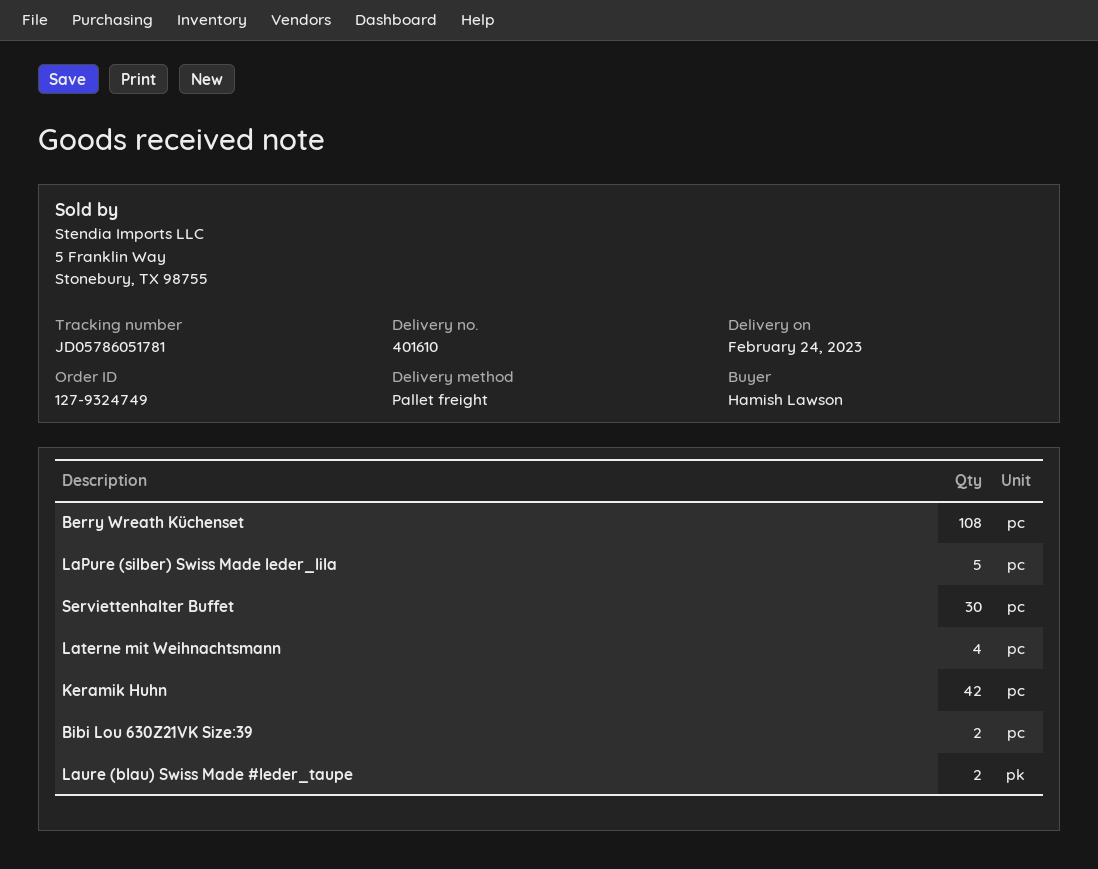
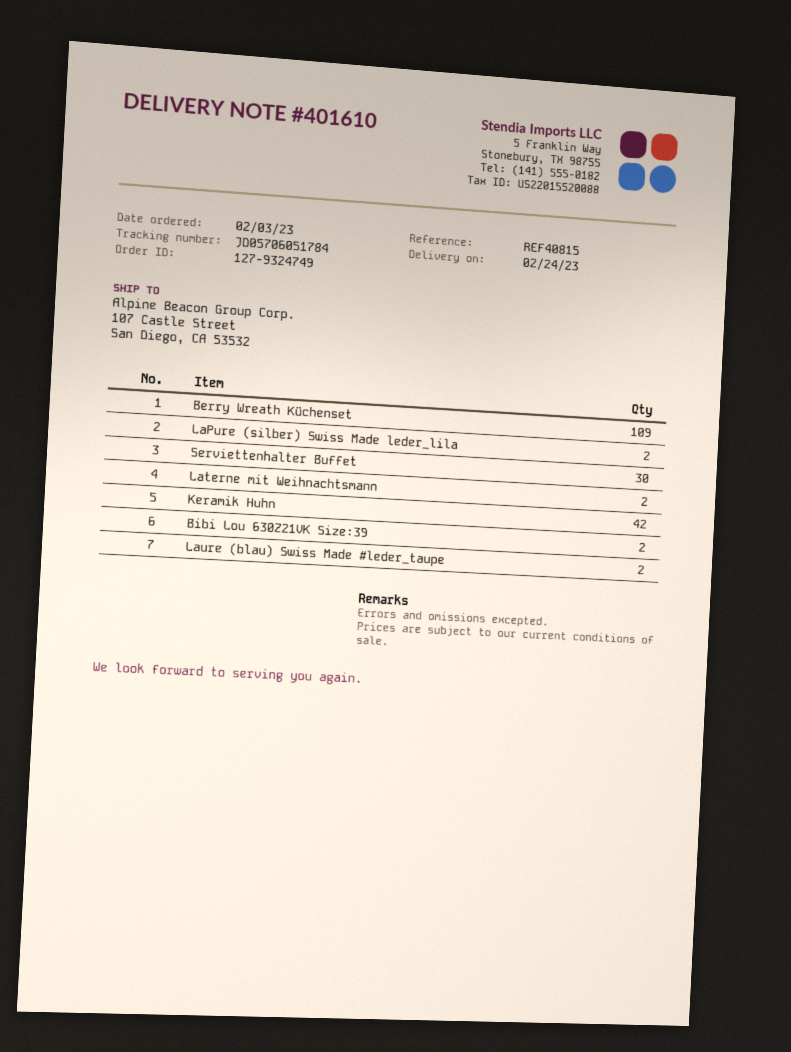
tracking number: JD05786051781 -> JD05706051784
Berry Wreath Küchenset: 108 -> 109
LaPure (silber) Swiss Made leder_lila: 5 -> 2
Laterne mit Weihnachtsmann: 4 -> 2

